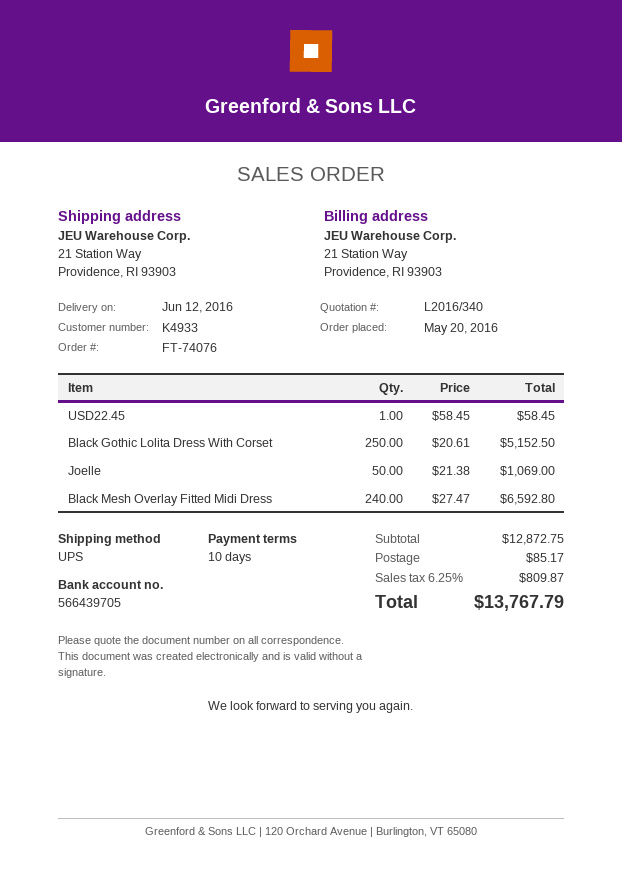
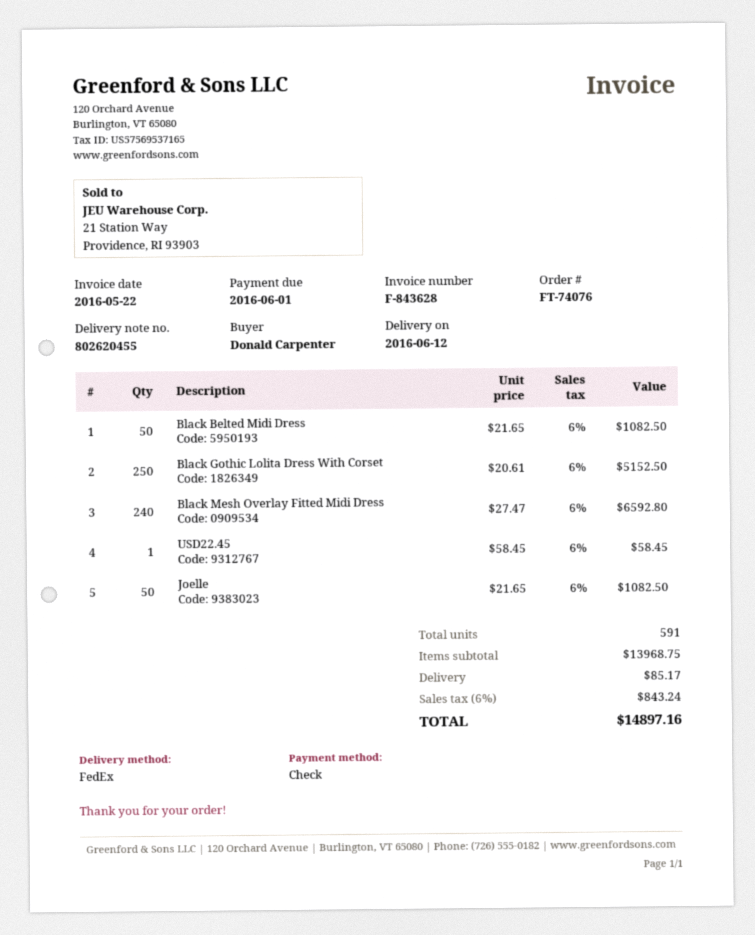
shipping method: UPS -> FedEx
Joelle: 50 x 21.38 = 1069.00 -> 50 x 21.65 = 1082.50
Black Belted Midi Dress: none -> 50 x 21.65 = 1082.50
subtotal: 12872.75 -> 13968.75
tax: 6.25% = 809.87 -> 6% = 843.24
total: 13767.79 -> 14897.16

